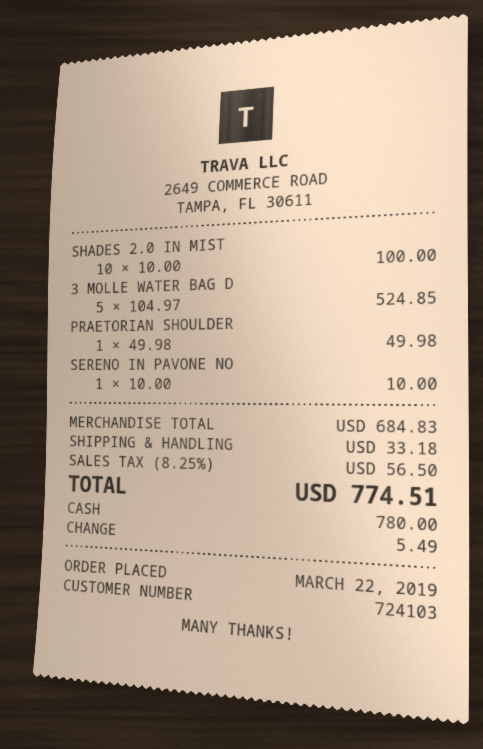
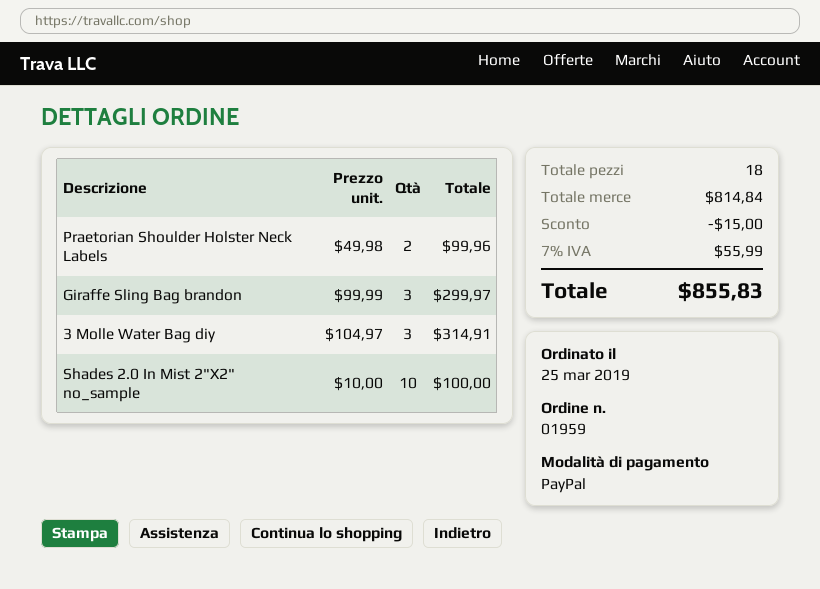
order date: 2019-03-22 -> 2019-03-25
payment method: cash -> PayPal
3 MOLLE WATER BAG D: 5 x 104.97 = 524.85 -> 3 x 104.97 = 314.91
PRAETORIAN SHOULDER: 1 x 49.98 = 49.98 -> 2 x 49.98 = 99.96
SERENO IN PAVONE NO: 1 x 10.00 = 10.00 -> none
Giraffe Sling Bag brandon: none -> 3 x 99.99 = 299.97
subtotal: 684.83 -> 814.84
discount: none -> 15.00
shipping: 33.18 -> none
tax: 8.25% = 56.50 -> 7% = 55.99
total: 774.51 -> 855.83

